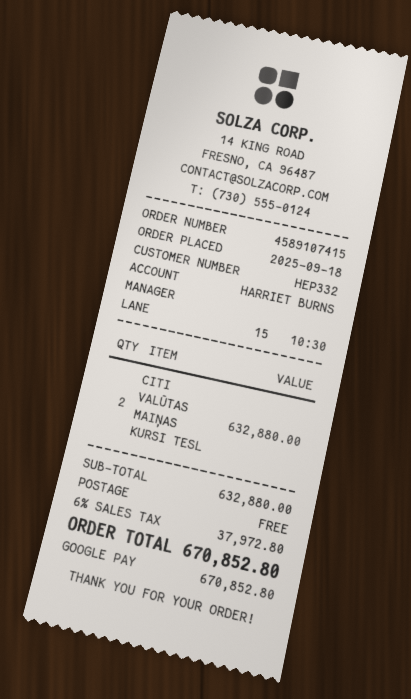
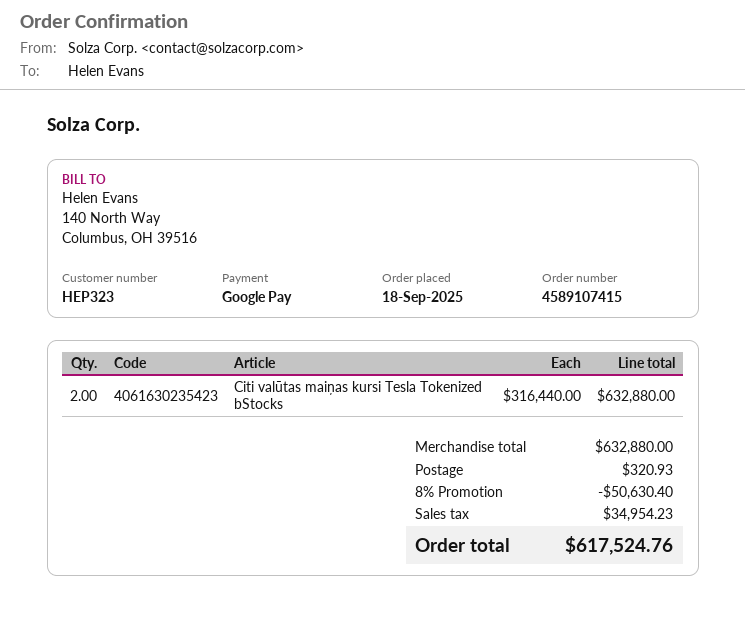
customer number: HEP332 -> HEP323
discount: none -> 8% = 50630.40
shipping: 0.00 -> 320.93
tax: 37972.80 -> 34954.23
total: 670852.80 -> 617524.76

